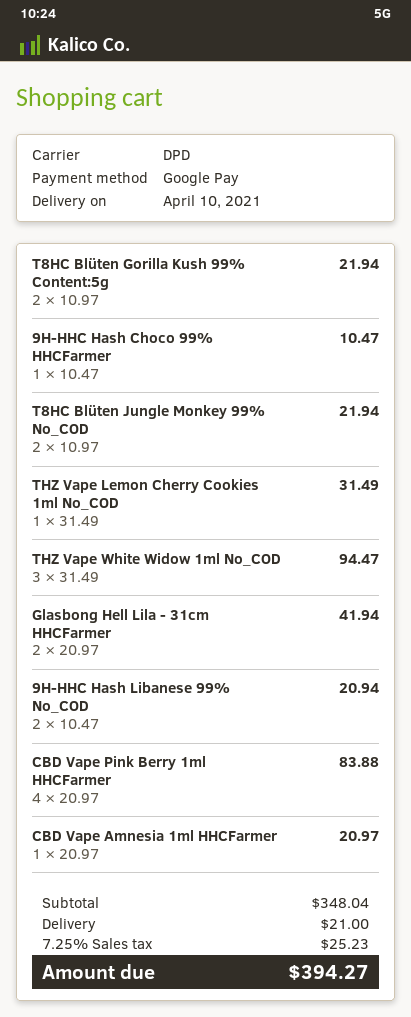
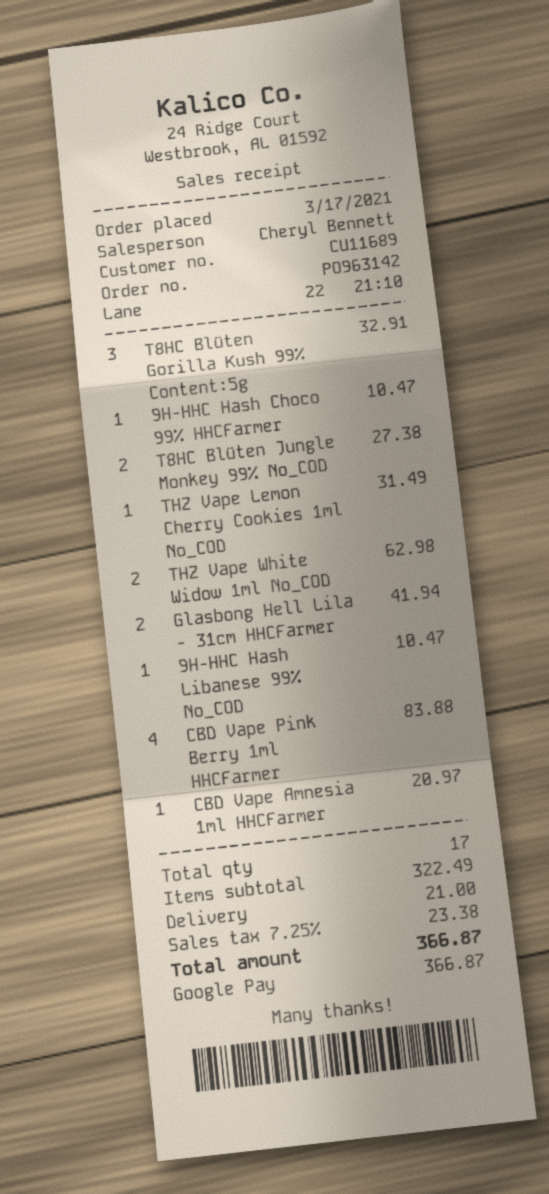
T8HC Blüten Gorilla Kush 99% Content:5g: 2 for 21.94 -> 3 for 32.91
T8HC Blüten Jungle Monkey 99% No_COD: 2 for 21.94 -> 2 for 27.38
THZ Vape White Widow 1ml No_COD: 3 for 94.47 -> 2 for 62.98
9H-HHC Hash Libanese 99% No_COD: 2 for 20.94 -> 1 for 10.47
subtotal: 348.04 -> 322.49
tax: 7.25% = 25.23 -> 7.25% = 23.38
total: 394.27 -> 366.87

